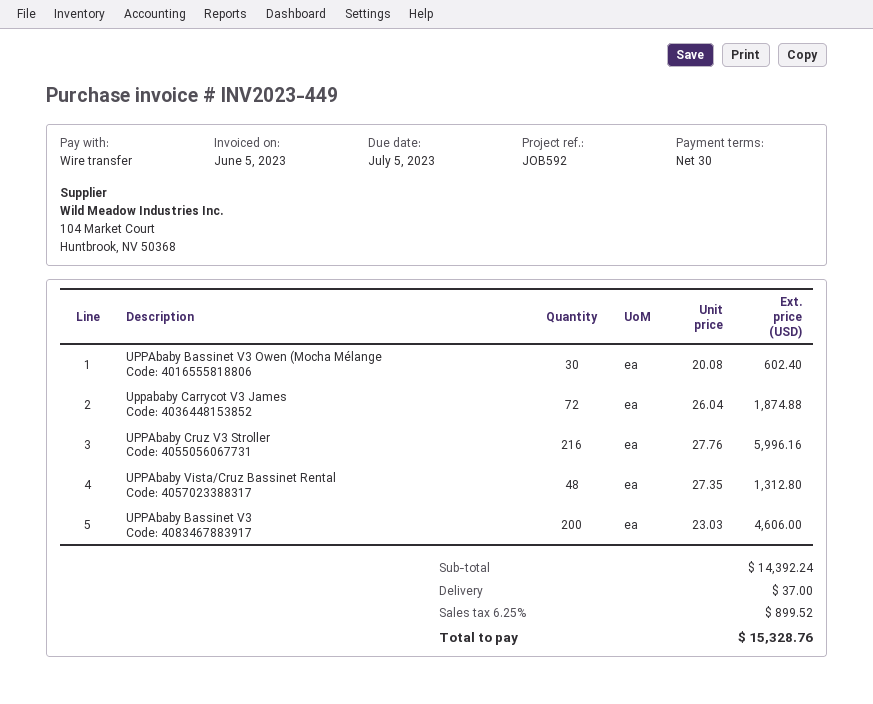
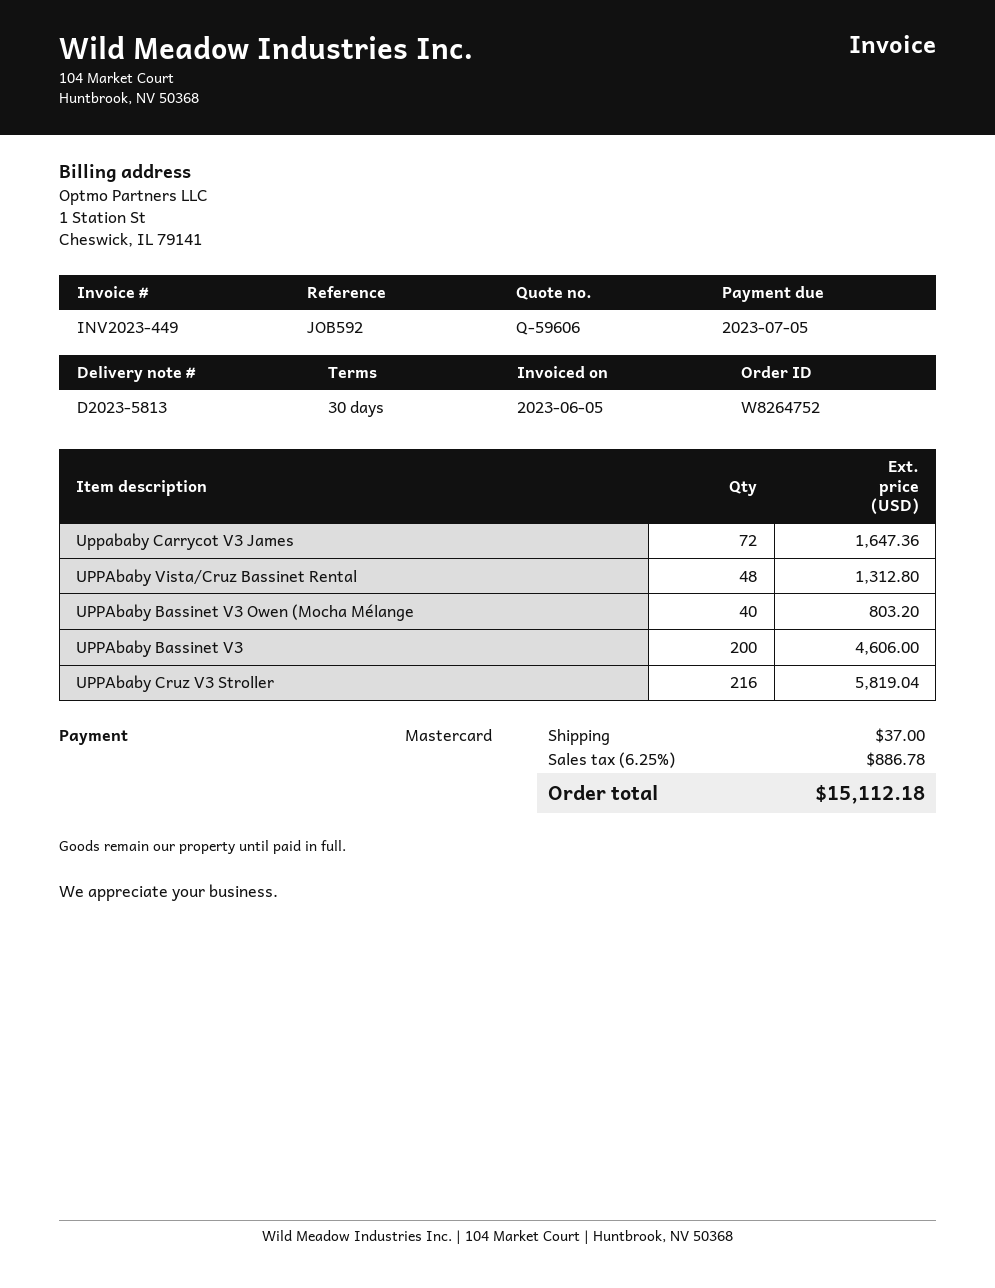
payment method: bank transfer -> Mastercard
UPPAbaby Bassinet V3 Owen (Mocha Mélange: 30 for 602.40 -> 40 for 803.20
Uppababy Carrycot V3 James: 72 for 1874.88 -> 72 for 1647.36
UPPAbaby Cruz V3 Stroller: 216 for 5996.16 -> 216 for 5819.04
tax: 6.25% = 899.52 -> 6.25% = 886.78
total: 15328.76 -> 15112.18

